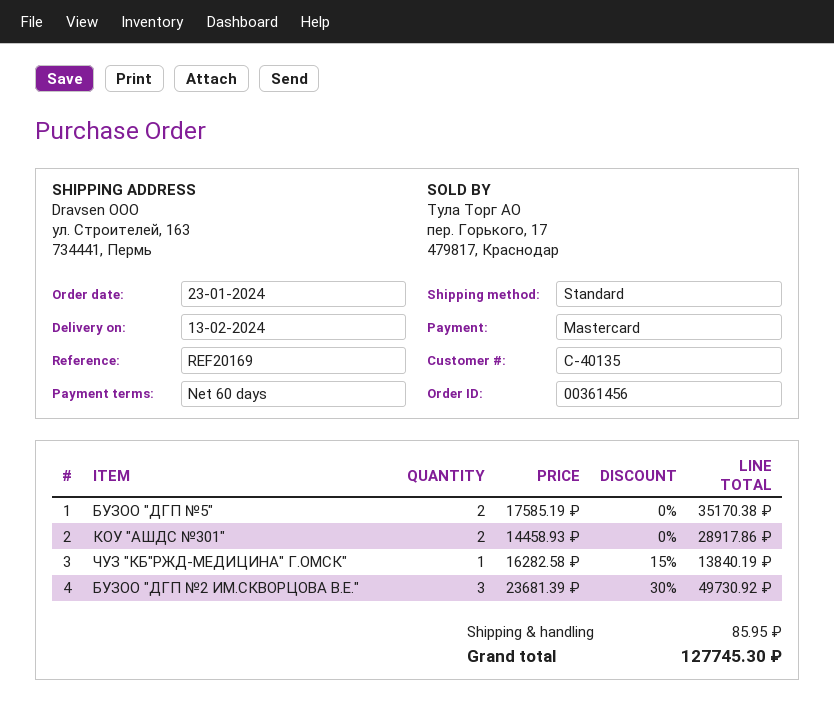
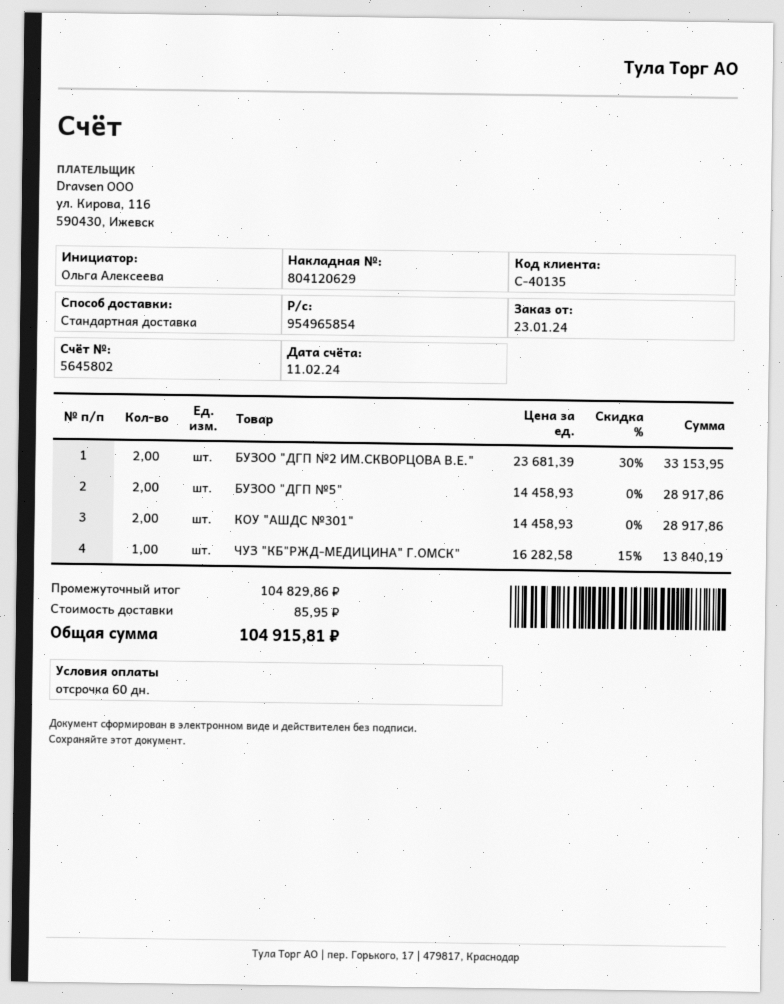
БУЗОО "ДГП №5": 2 x 17585.19 = 35170.38 -> 2 x 14458.93 = 28917.86
БУЗОО "ДГП №2 ИМ.СКВОРЦОВА В.Е.": 3 x 23681.39 - 30% = 49730.92 -> 2 x 23681.39 - 30% = 33153.95
total: 127745.30 -> 104915.81

